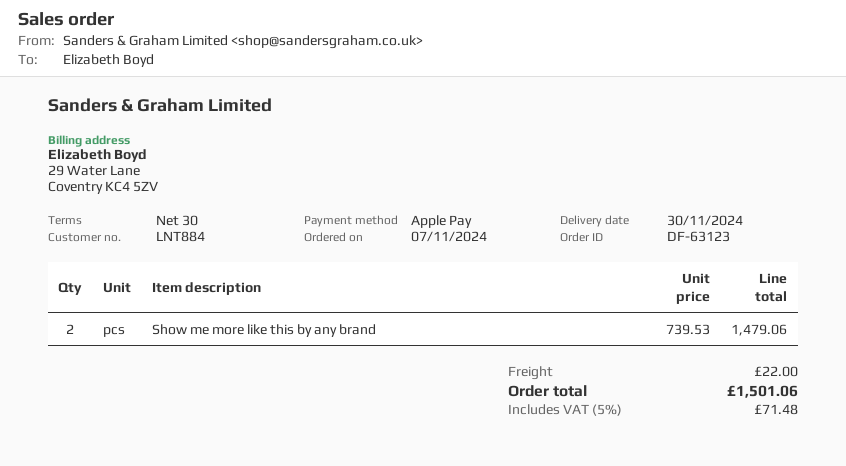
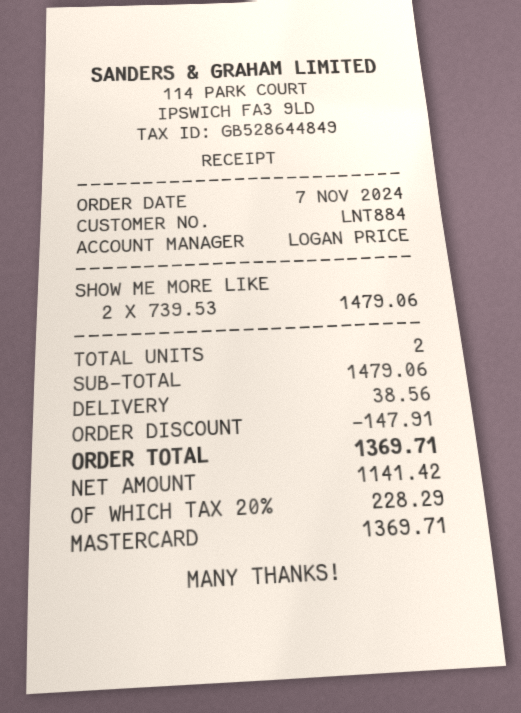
payment method: Apple Pay -> Mastercard
discount: none -> 147.91
shipping: 22.00 -> 38.56
tax: 5% = 71.48 -> 20% = 228.29
total: 1501.06 -> 1369.71

